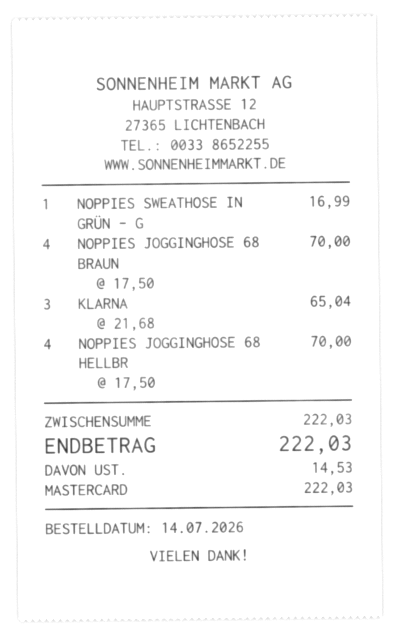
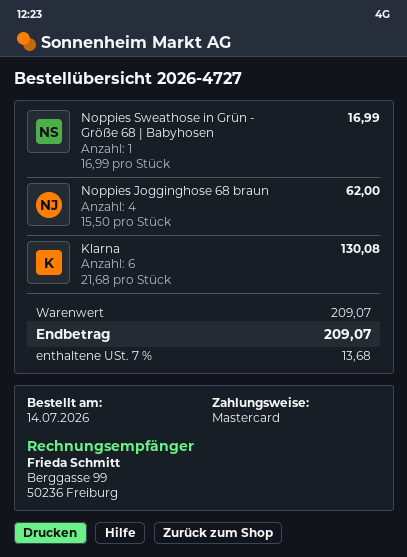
NOPPIES JOGGINGHOSE 68 BRAUN: 4 x 17.50 = 70.00 -> 4 x 15.50 = 62.00
KLARNA: 3 x 21.68 = 65.04 -> 6 x 21.68 = 130.08
NOPPIES JOGGINGHOSE 68 HELLBR: 4 x 17.50 = 70.00 -> none
subtotal: 222.03 -> 209.07
tax: 14.53 -> 13.68
total: 222.03 -> 209.07

